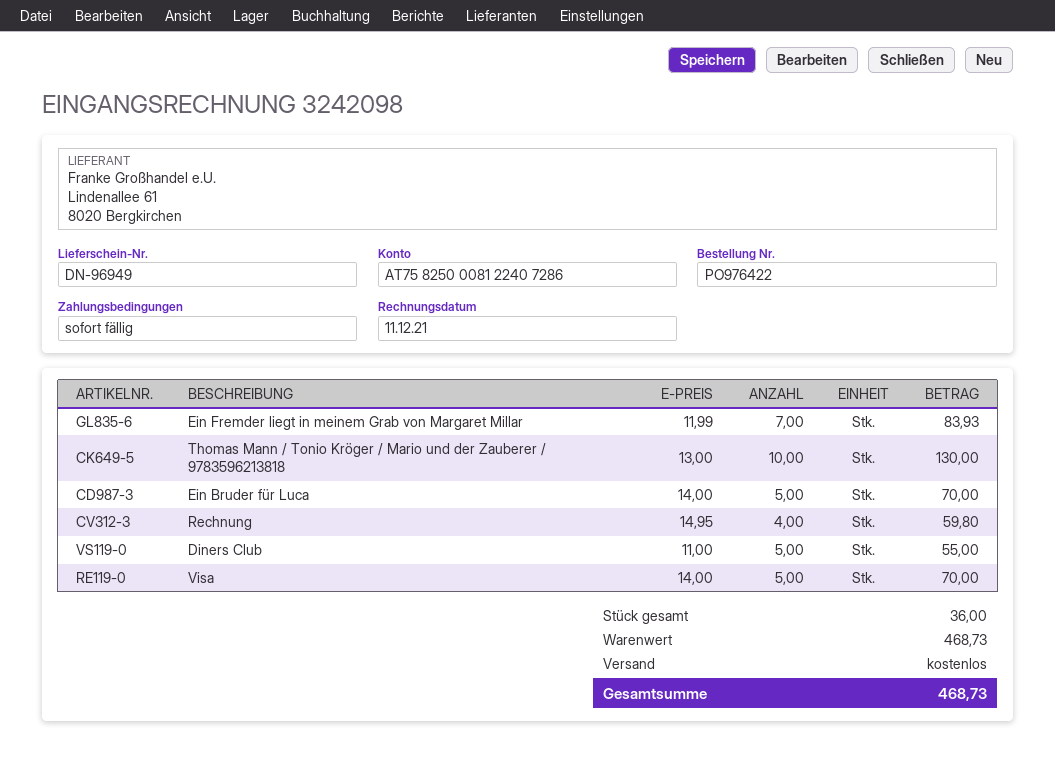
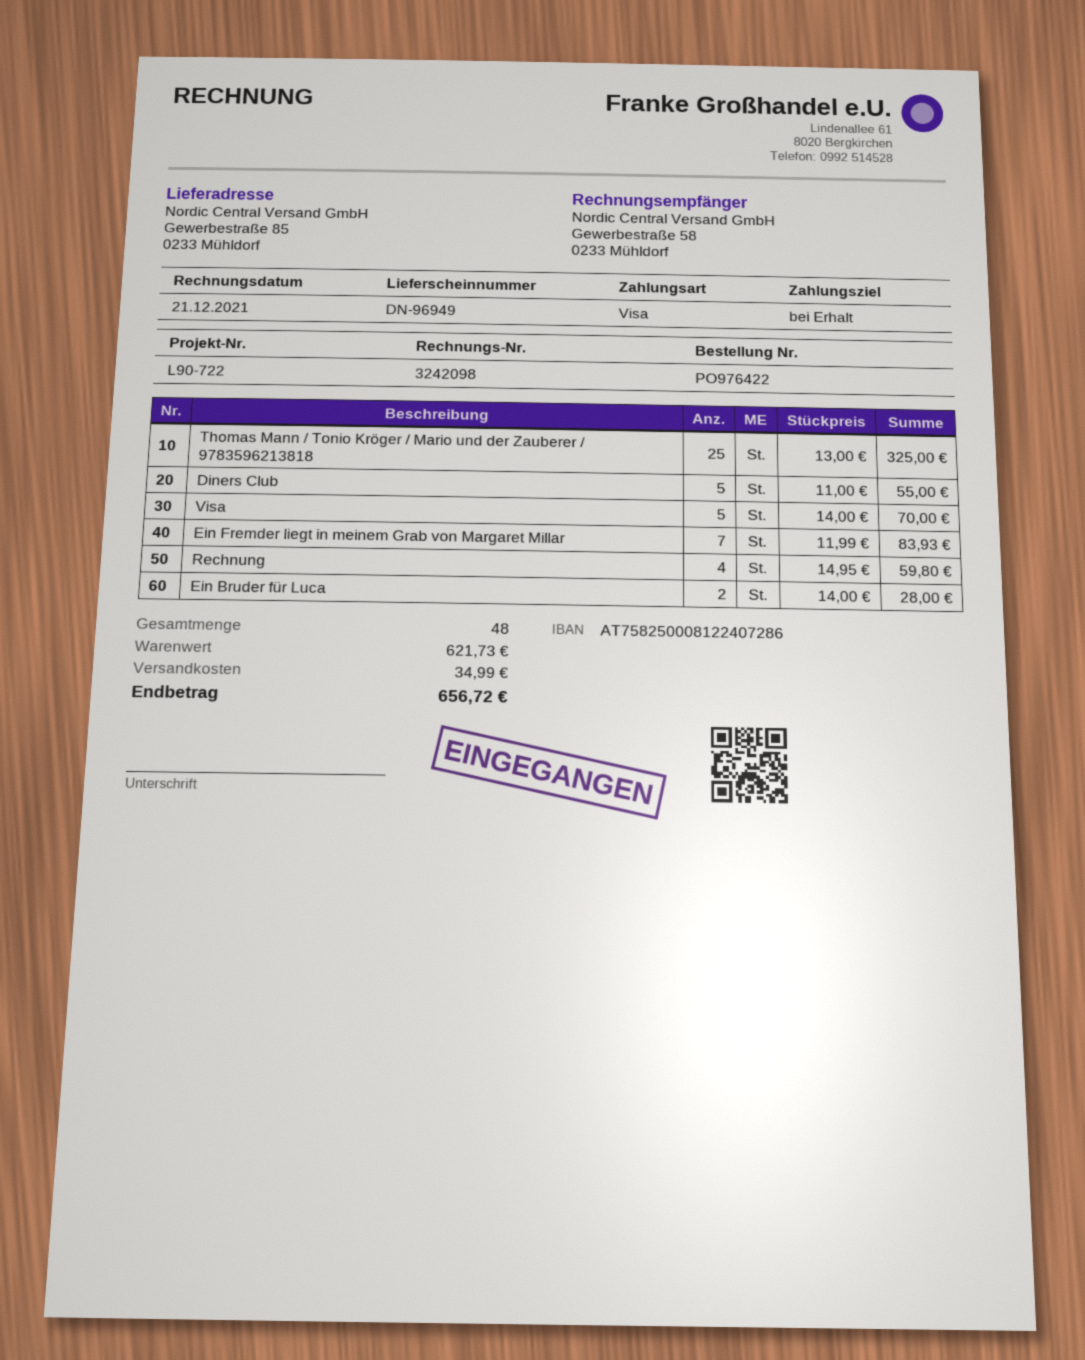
invoice date: 2021-12-11 -> 2021-12-21
Thomas Mann / Tonio Kröger / Mario und der Zauberer / 9783596213818: 10 x 13.00 = 130.00 -> 25 x 13.00 = 325.00
Ein Bruder für Luca: 5 x 14.00 = 70.00 -> 2 x 14.00 = 28.00
total quantity: 36 -> 48
subtotal: 468.73 -> 621.73
shipping: 0.00 -> 34.99
total: 468.73 -> 656.72

